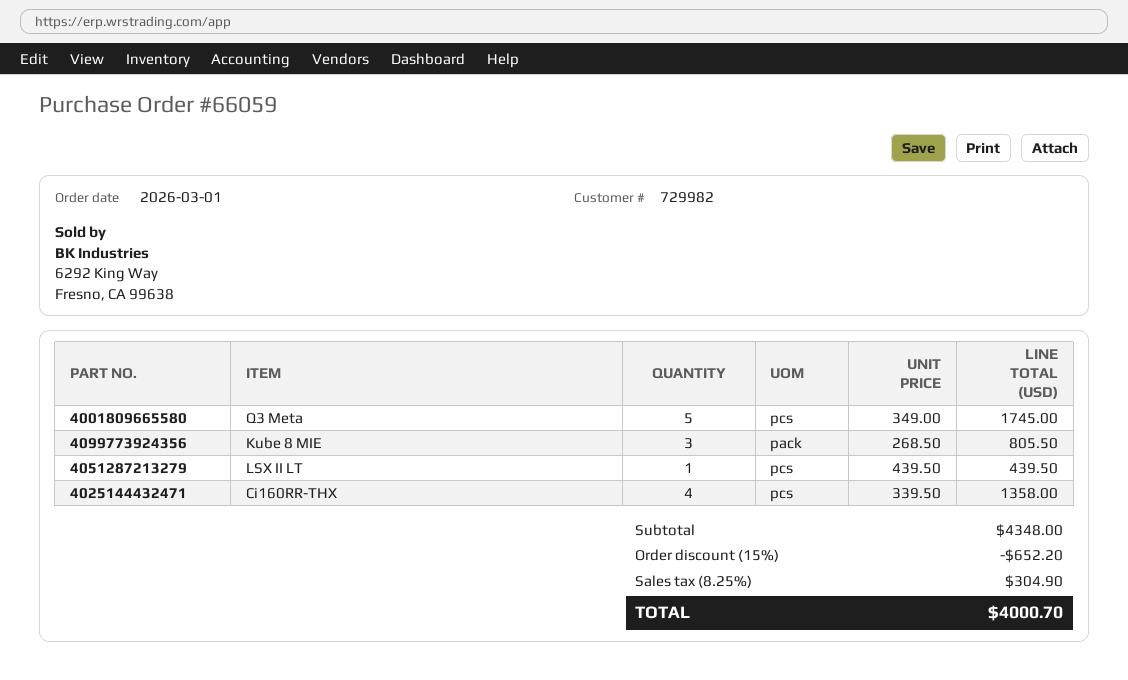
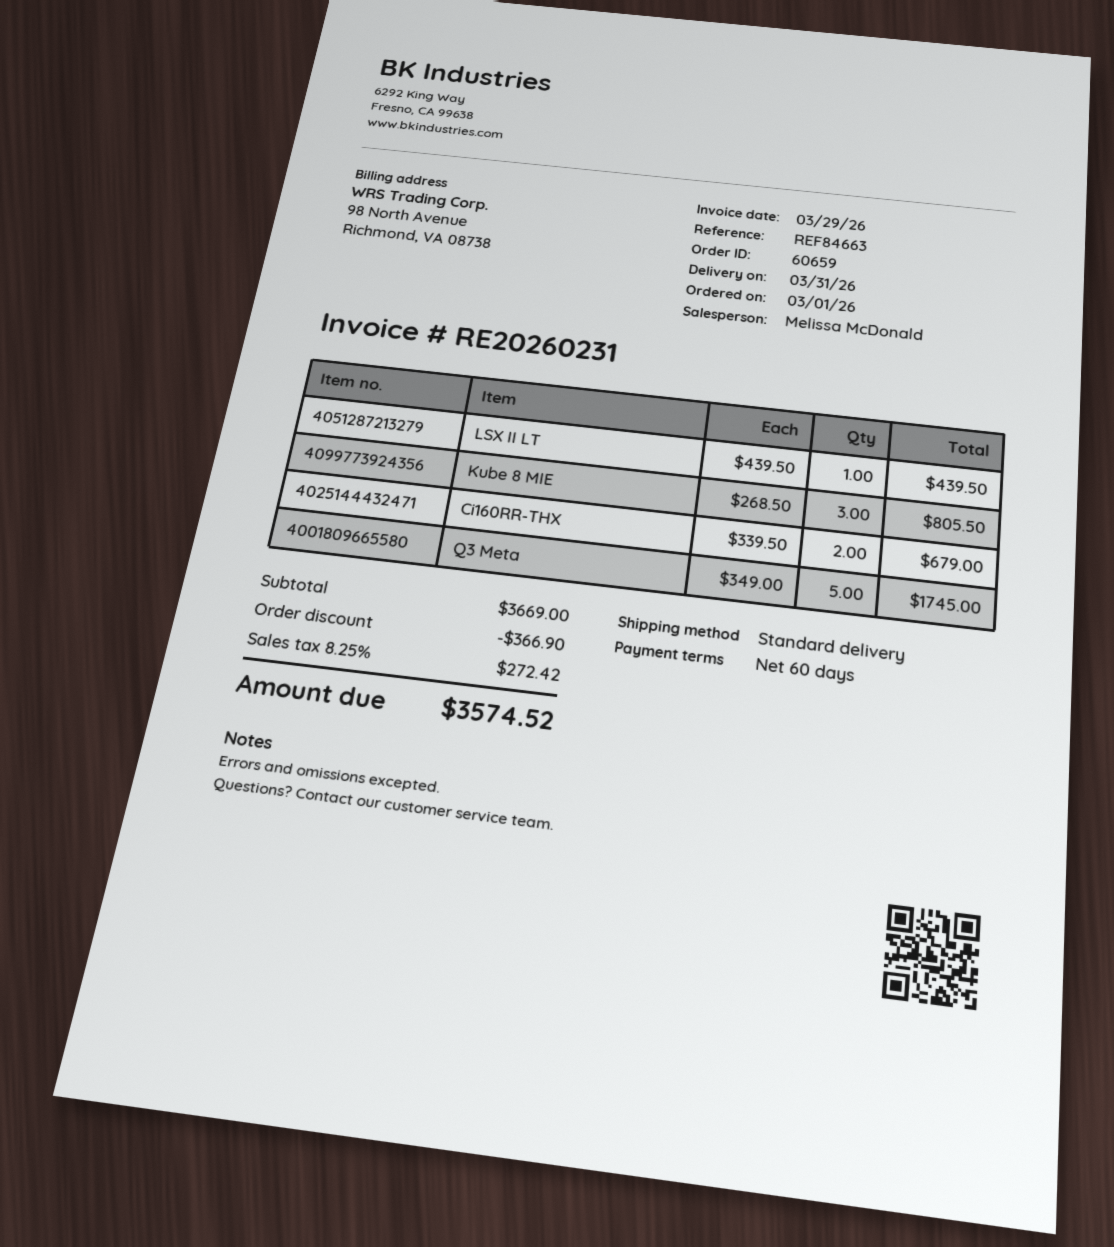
order number: 66059 -> 60659
Ci160RR-THX: 4 x 339.50 = 1358.00 -> 2 x 339.50 = 679.00
subtotal: 4348.00 -> 3669.00
discount: 652.20 -> 366.90
tax: 8.25% = 304.90 -> 8.25% = 272.42
total: 4000.70 -> 3574.52

